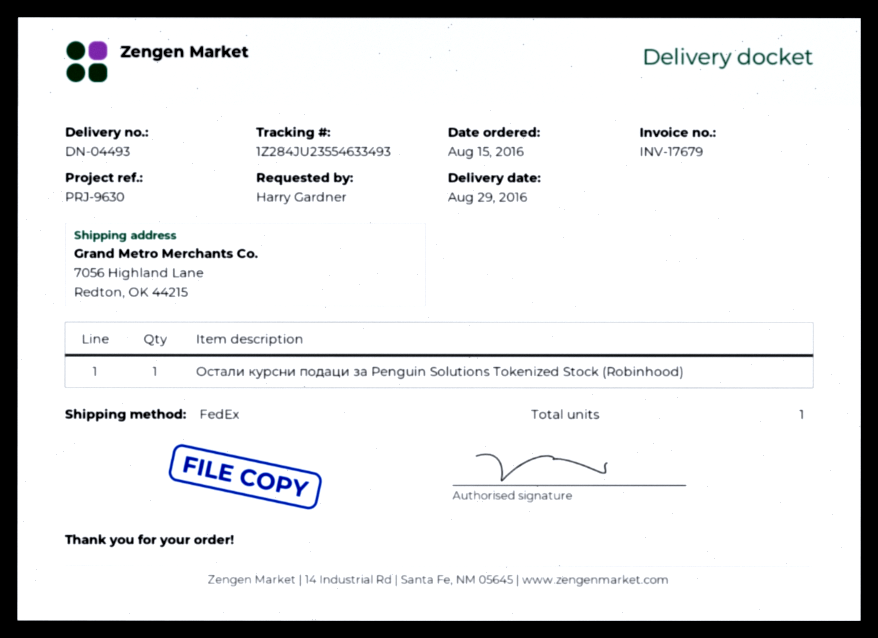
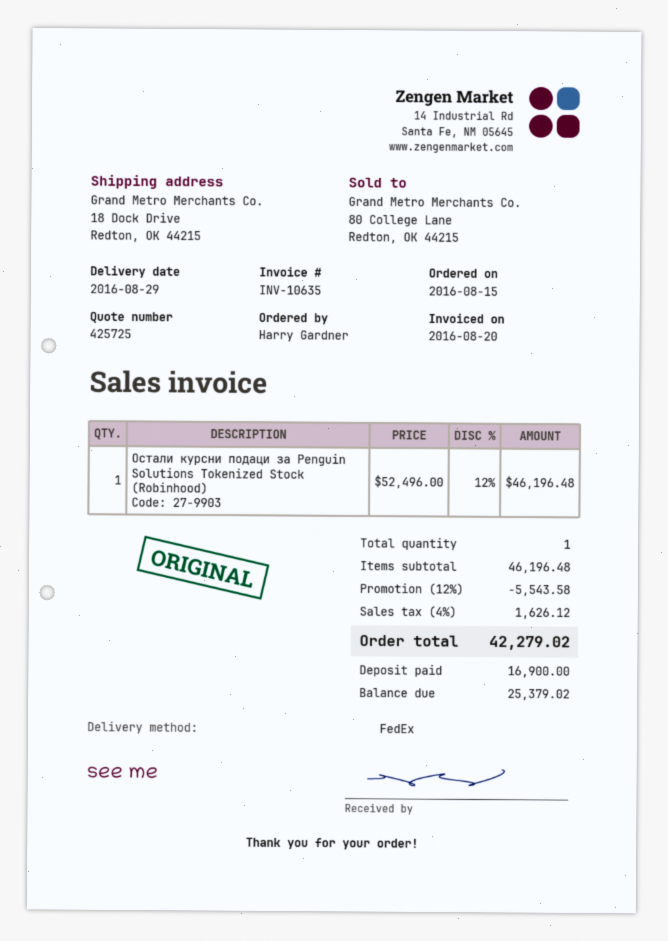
invoice number: INV-17679 -> INV-10635
ship to: 7056 Highland Lane, Redton, OK 44215 -> 18 Dock Drive, Redton, OK 44215

